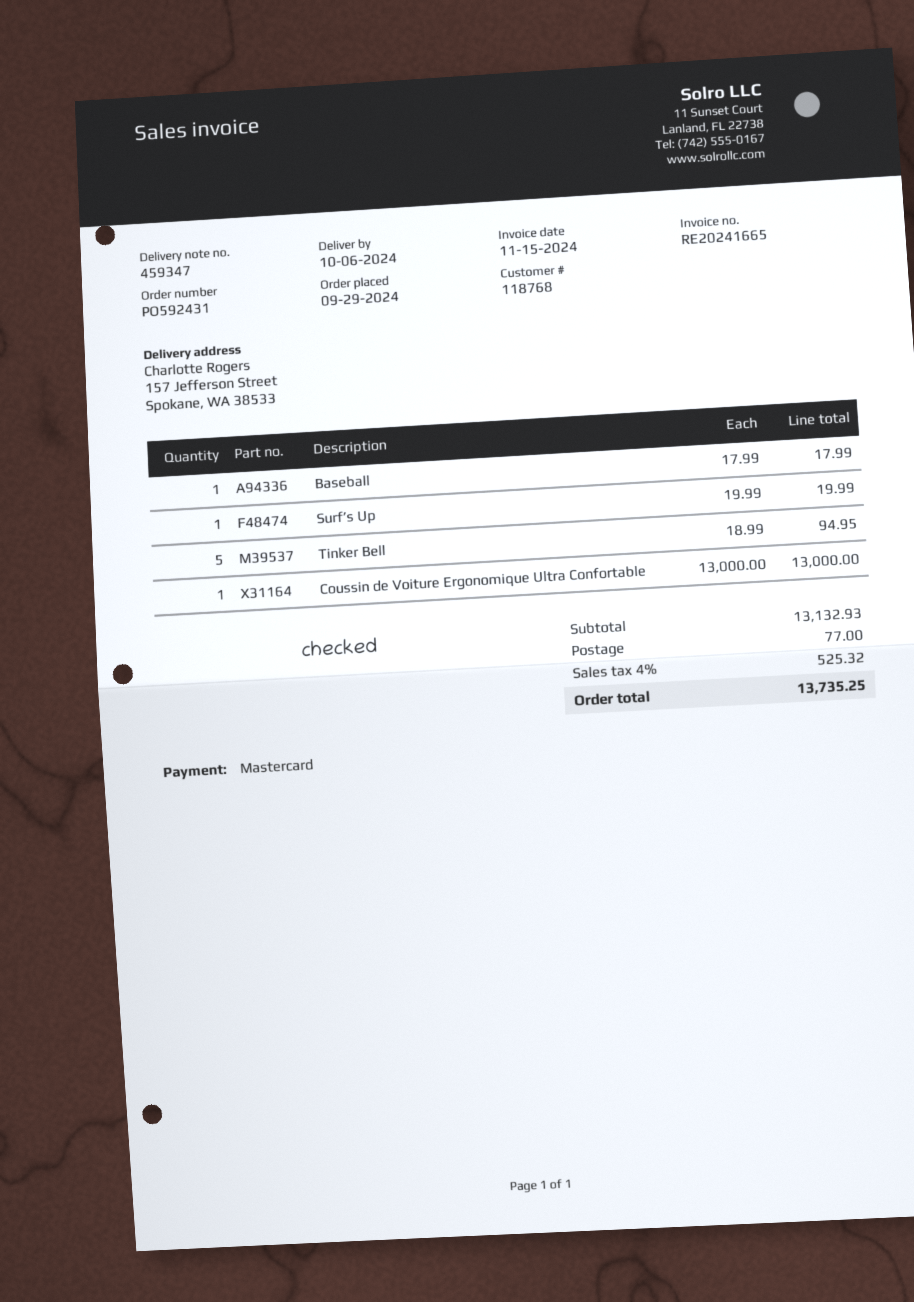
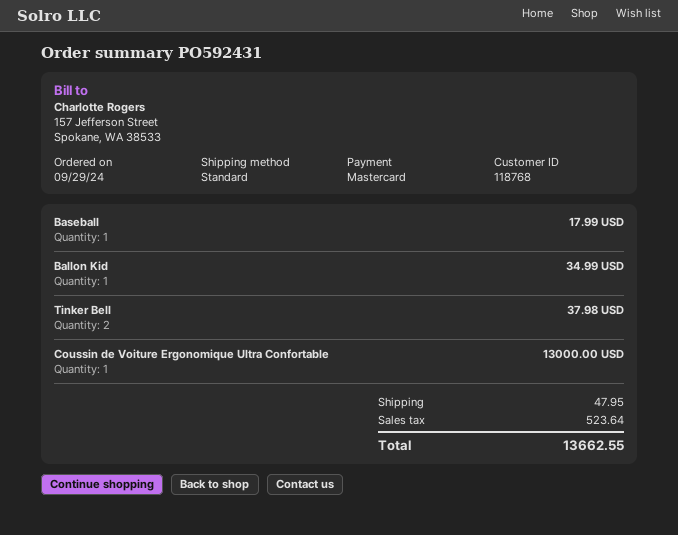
Surf’s Up: 1 for 19.99 -> none
Tinker Bell: 5 for 94.95 -> 2 for 37.98
Ballon Kid: none -> 1 for 34.99
shipping: 77.00 -> 47.95
tax: 525.32 -> 523.64
total: 13735.25 -> 13662.55

